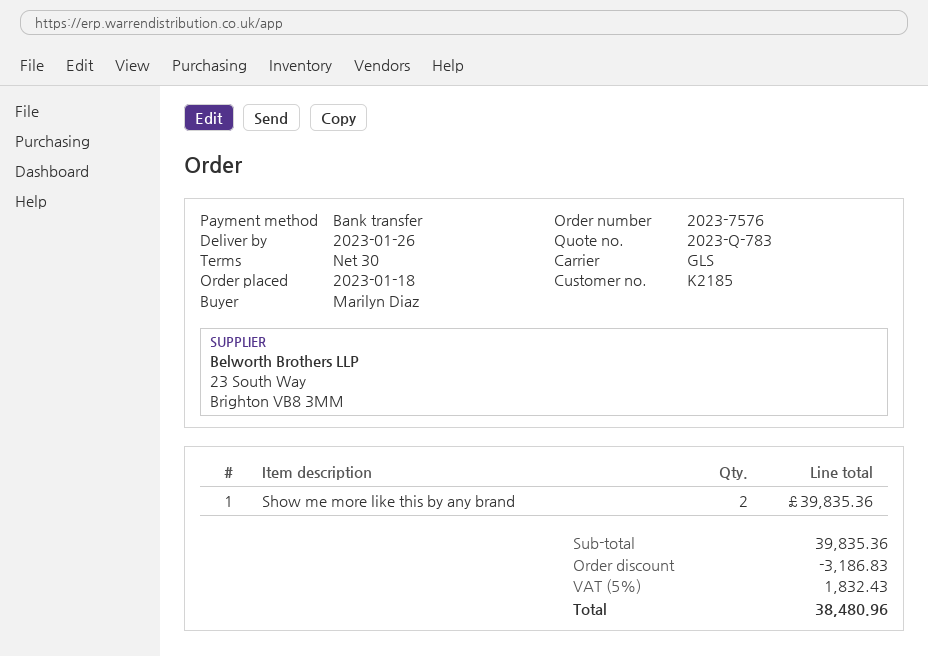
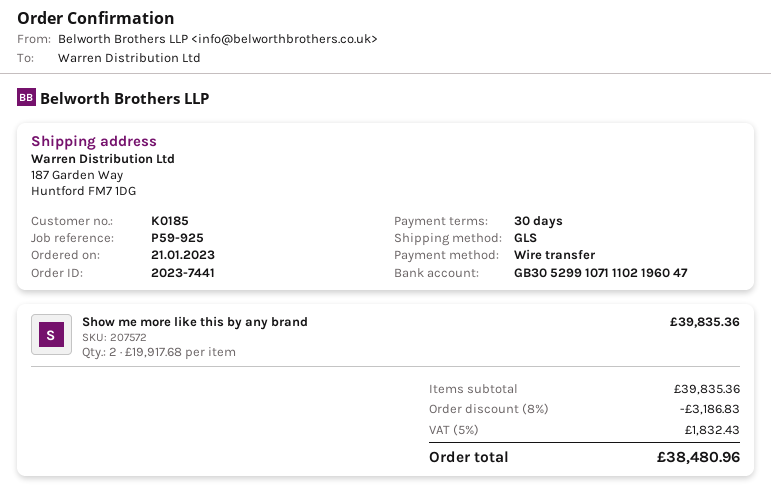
order number: 2023-7576 -> 2023-7441
order date: 2023-01-18 -> 2023-01-21
customer number: K2185 -> K0185

